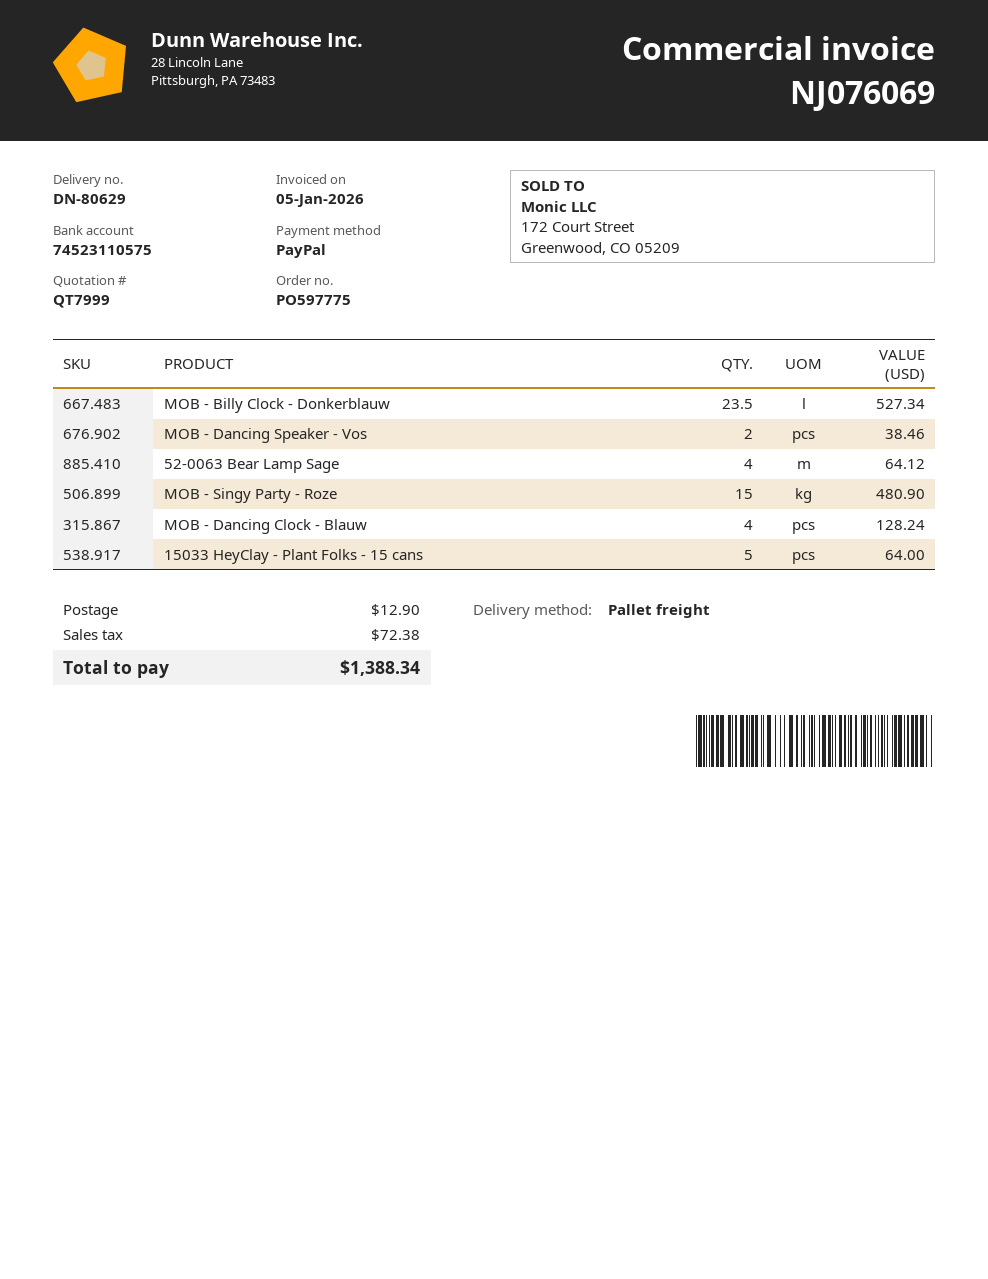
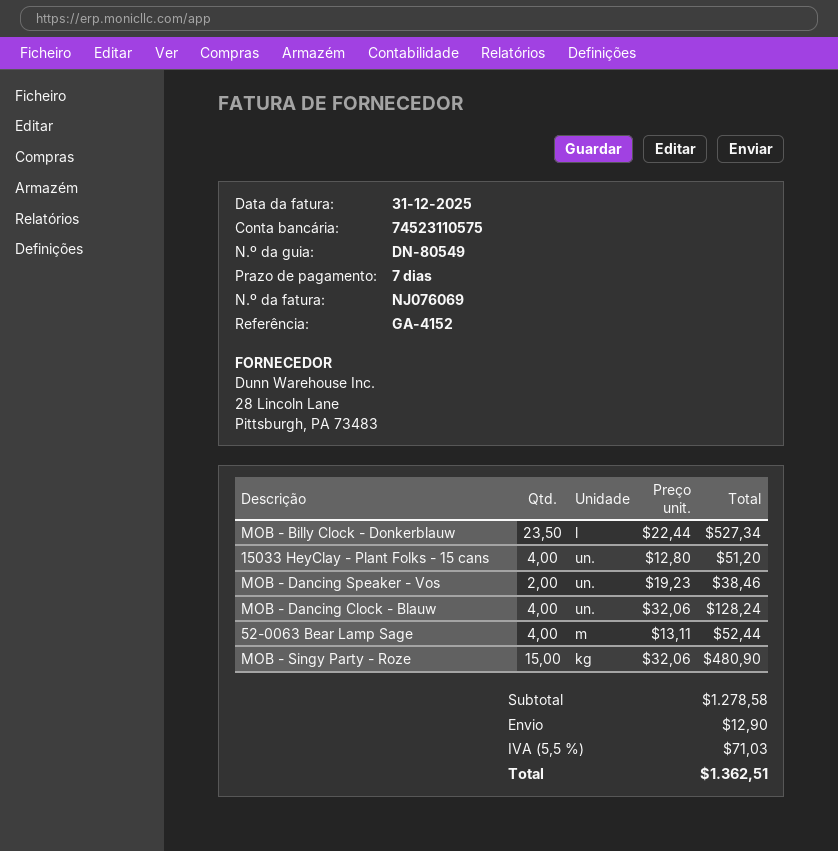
delivery note number: DN-80629 -> DN-80549
invoice date: 2026-01-05 -> 2025-12-31
52-0063 Bear Lamp Sage: 4 for 64.12 -> 4 for 52.44
15033 HeyClay - Plant Folks - 15 cans: 5 for 64.00 -> 4 for 51.20
tax: 72.38 -> 71.03
total: 1388.34 -> 1362.51

